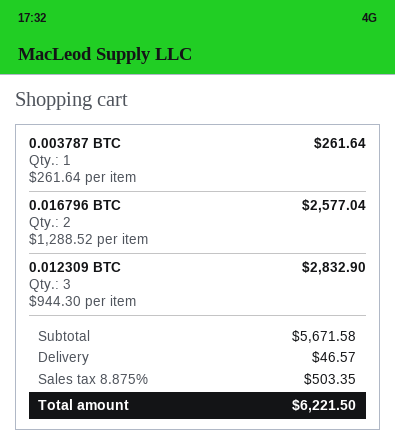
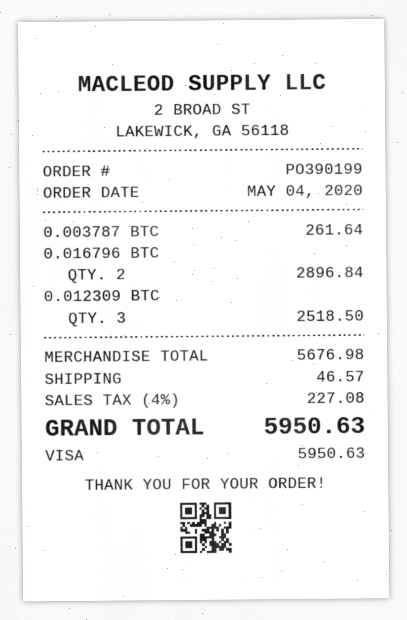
0.016796 BTC: 2 for 2577.04 -> 2 for 2896.84
0.012309 BTC: 3 for 2832.90 -> 3 for 2518.50
subtotal: 5671.58 -> 5676.98
tax: 8.875% = 503.35 -> 4% = 227.08
total: 6221.50 -> 5950.63

